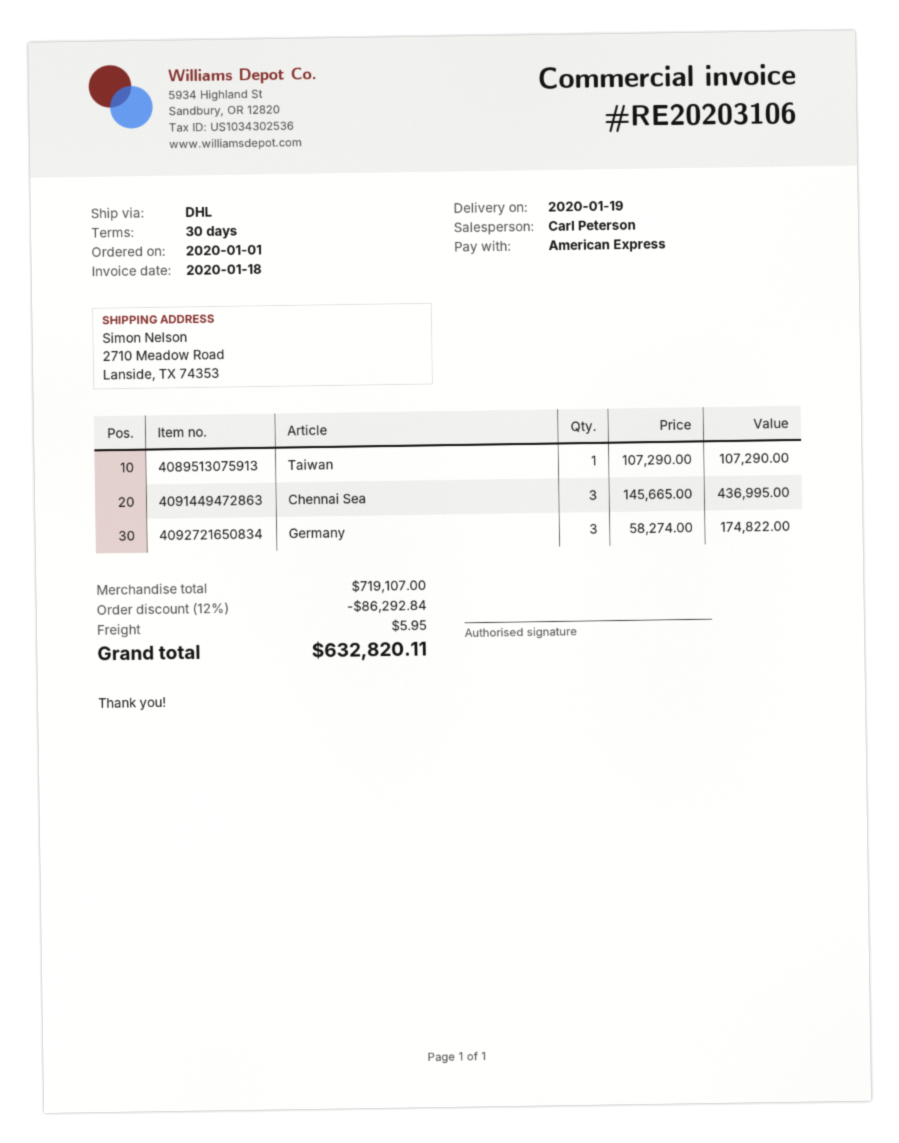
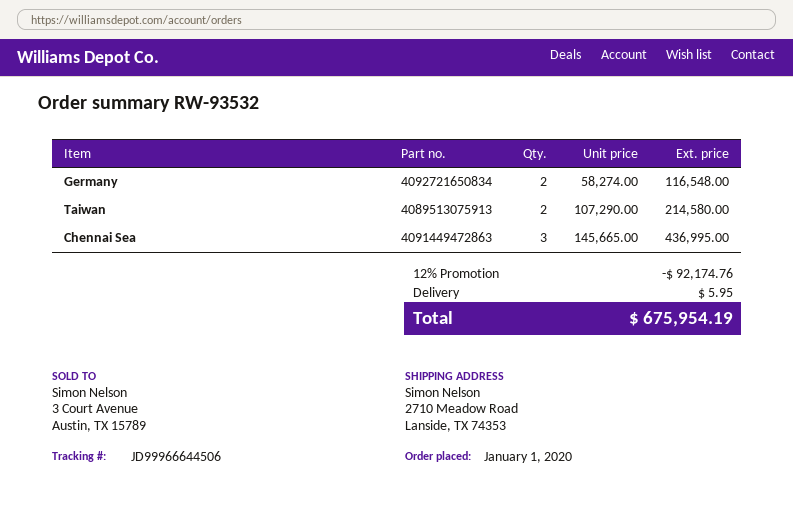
Taiwan: 1 x 107290.00 = 107290.00 -> 2 x 107290.00 = 214580.00
Germany: 3 x 58274.00 = 174822.00 -> 2 x 58274.00 = 116548.00
discount: 12% = 86292.84 -> 12% = 92174.76
total: 632820.11 -> 675954.19

